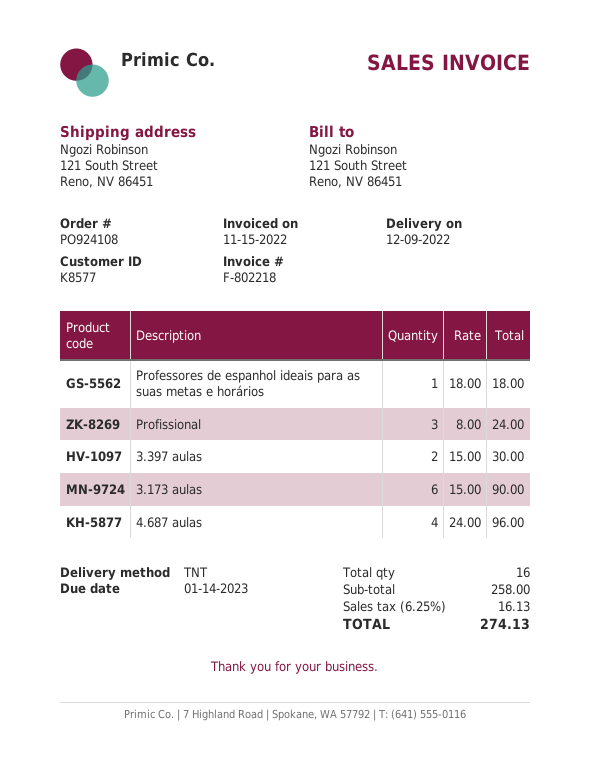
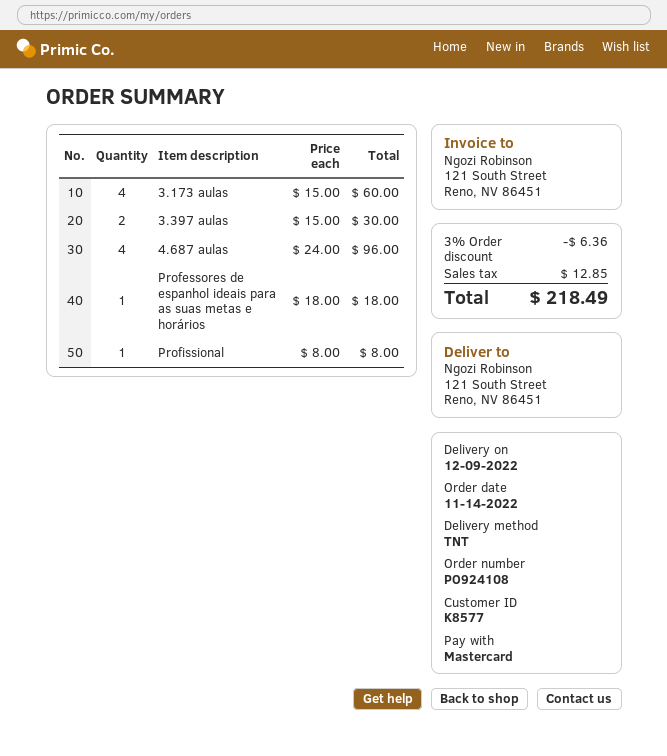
Profissional: 3 x 8.00 = 24.00 -> 1 x 8.00 = 8.00
3.173 aulas: 6 x 15.00 = 90.00 -> 4 x 15.00 = 60.00
discount: none -> 3% = 6.36
tax: 16.13 -> 12.85
total: 274.13 -> 218.49

